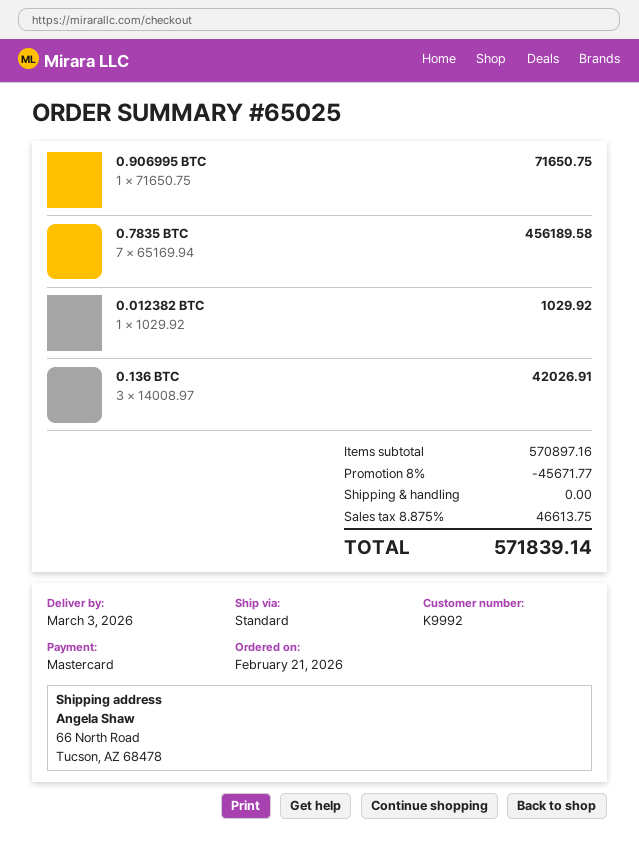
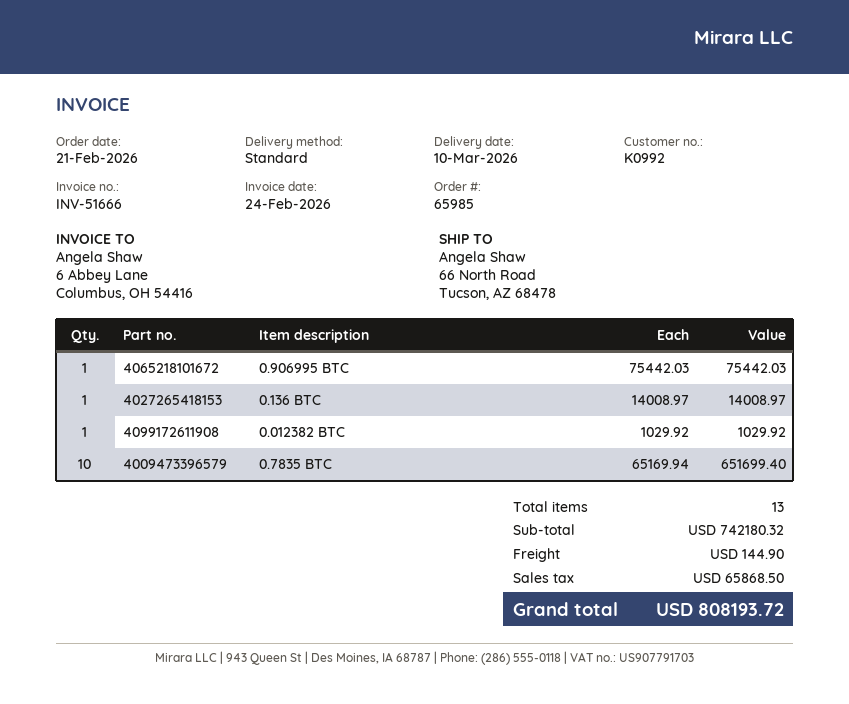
order number: 65025 -> 65985
delivery date: 2026-03-03 -> 2026-03-10
customer number: K9992 -> K0992
0.906995 BTC: 1 x 71650.75 = 71650.75 -> 1 x 75442.03 = 75442.03
0.7835 BTC: 7 x 65169.94 = 456189.58 -> 10 x 65169.94 = 651699.40
0.136 BTC: 3 x 14008.97 = 42026.91 -> 1 x 14008.97 = 14008.97
subtotal: 570897.16 -> 742180.32
discount: 8% = 45671.77 -> none
shipping: 0.00 -> 144.90
tax: 46613.75 -> 65868.50
total: 571839.14 -> 808193.72

